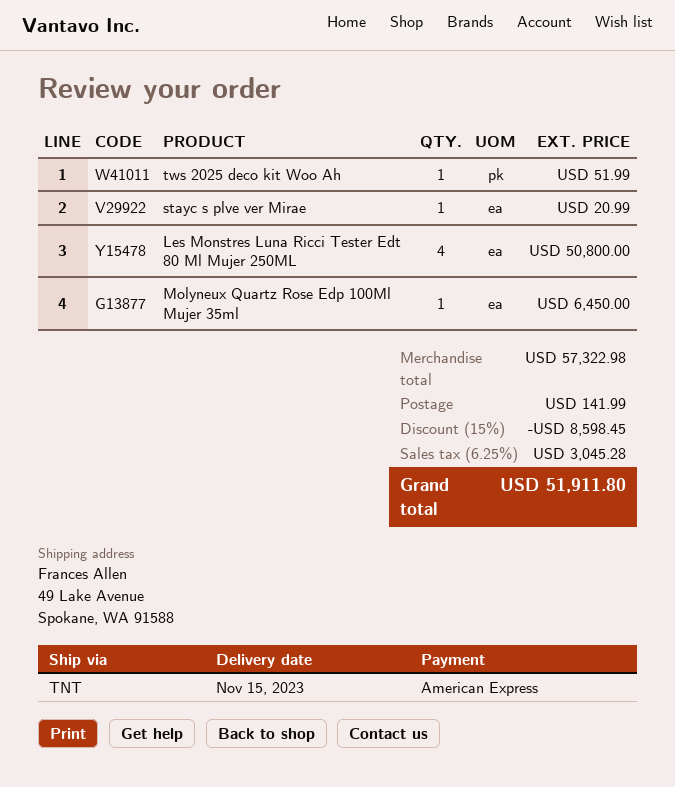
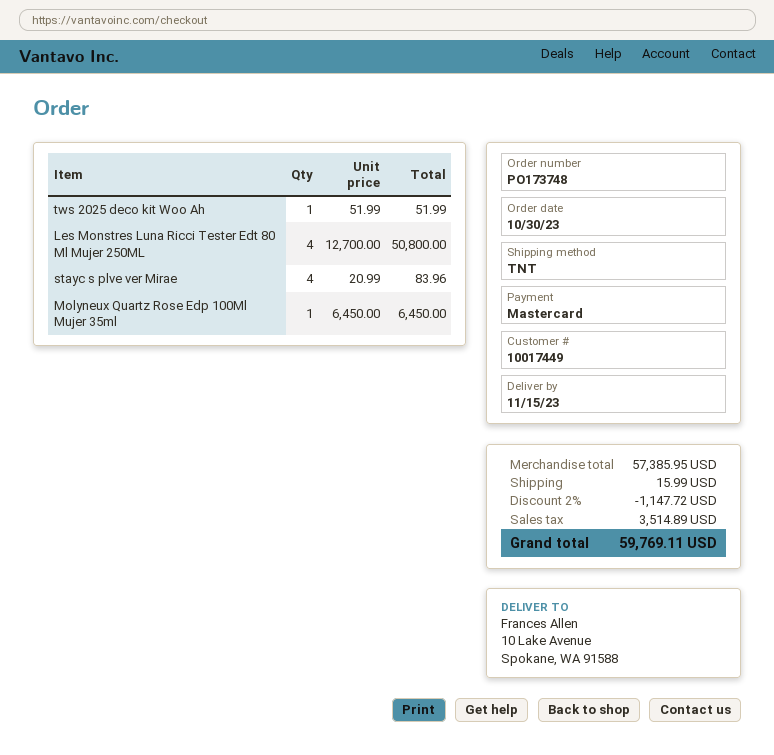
payment method: American Express -> Mastercard
ship to: 49 Lake Avenue, Spokane, WA 91588 -> 10 Lake Avenue, Spokane, WA 91588
stayc s plve ver Mirae: 1 for 20.99 -> 4 for 83.96
subtotal: 57322.98 -> 57385.95
discount: 15% = 8598.45 -> 2% = 1147.72
shipping: 141.99 -> 15.99
tax: 3045.28 -> 3514.89
total: 51911.80 -> 59769.11

